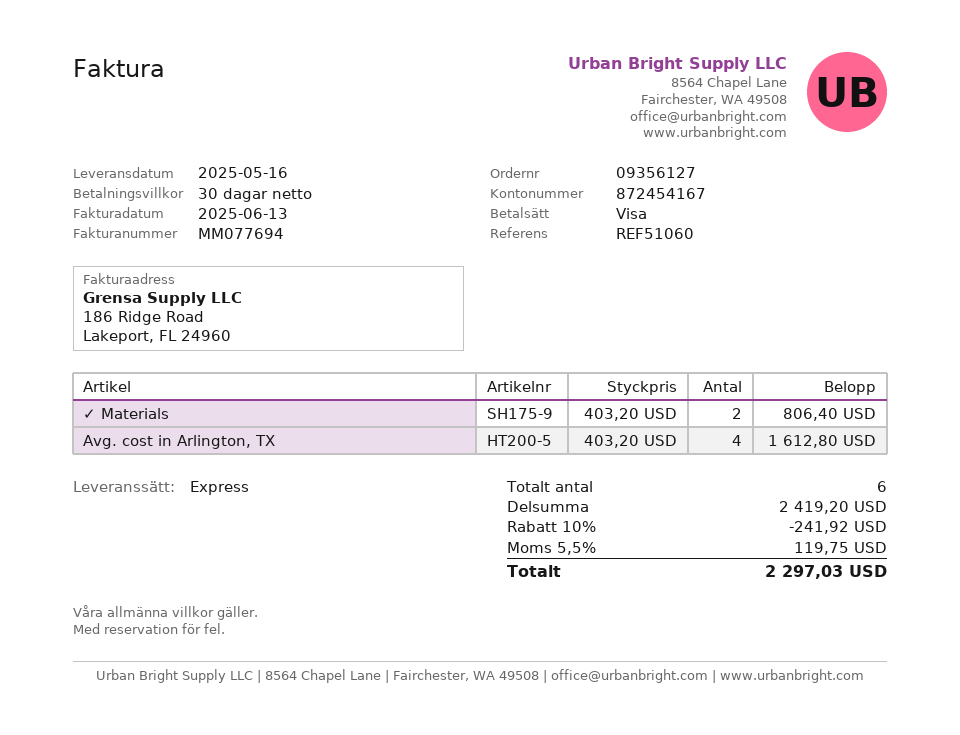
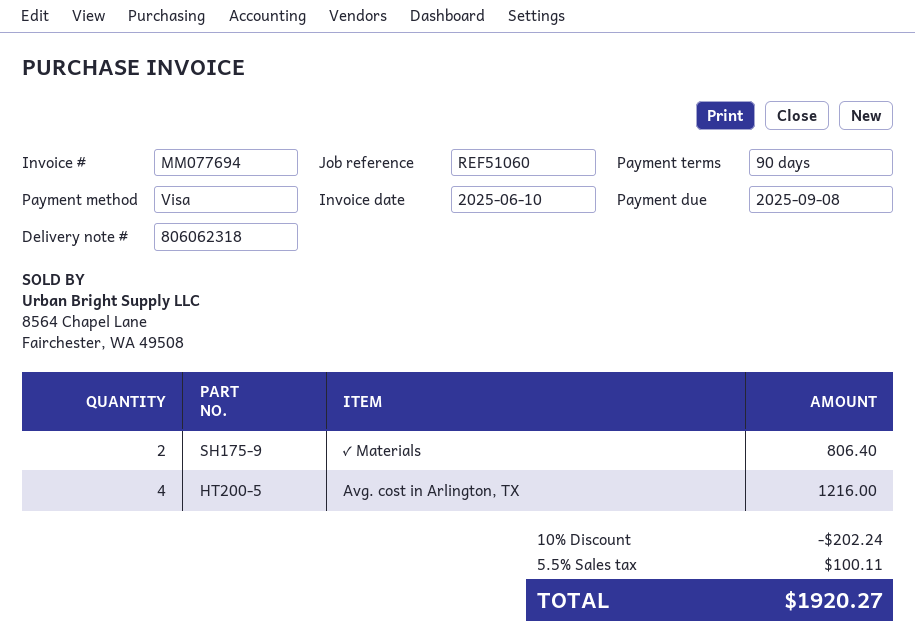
invoice date: 2025-06-13 -> 2025-06-10
payment terms: 30 days -> 90 days
Avg. cost in Arlington, TX: 4 for 1612.80 -> 4 for 1216.00
discount: 10% = 241.92 -> 10% = 202.24
tax: 5.5% = 119.75 -> 5.5% = 100.11
total: 2297.03 -> 1920.27

